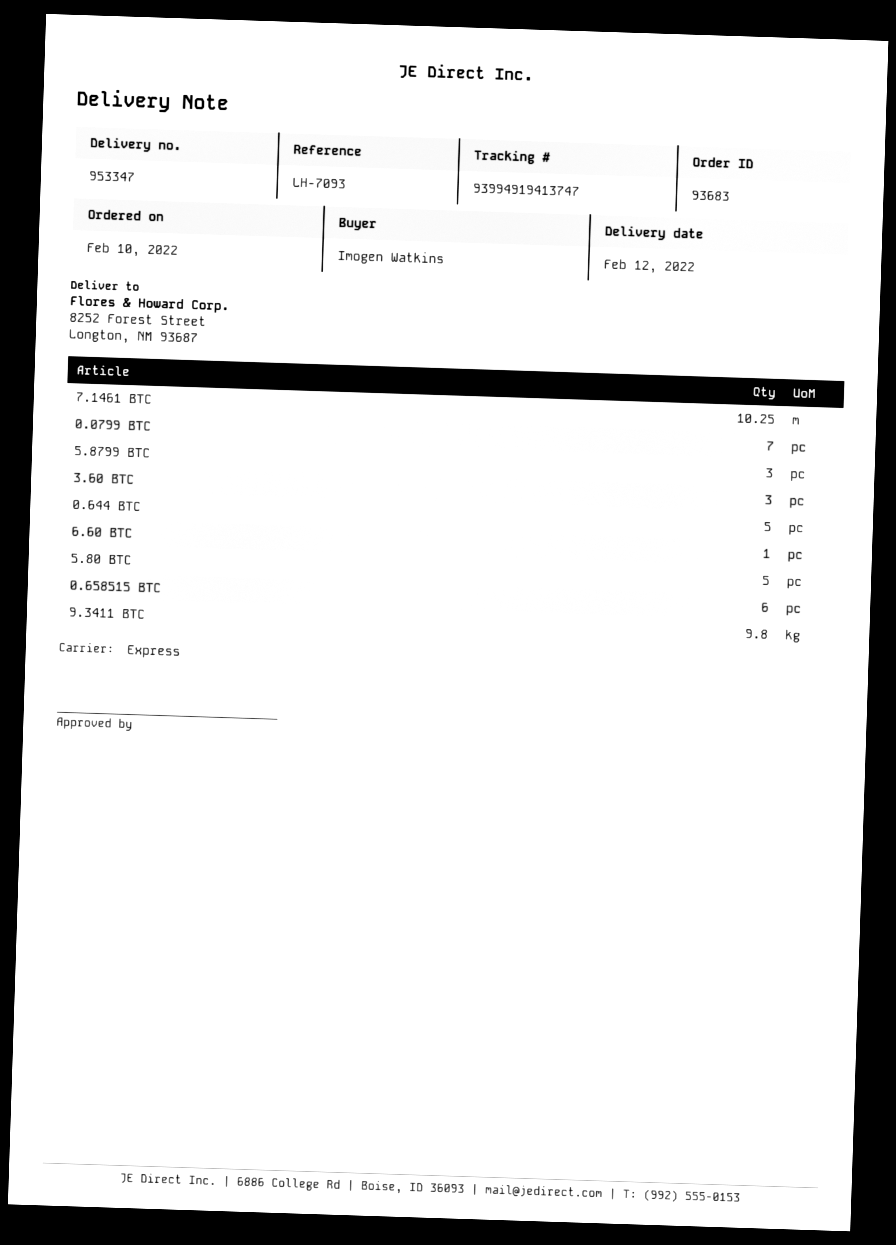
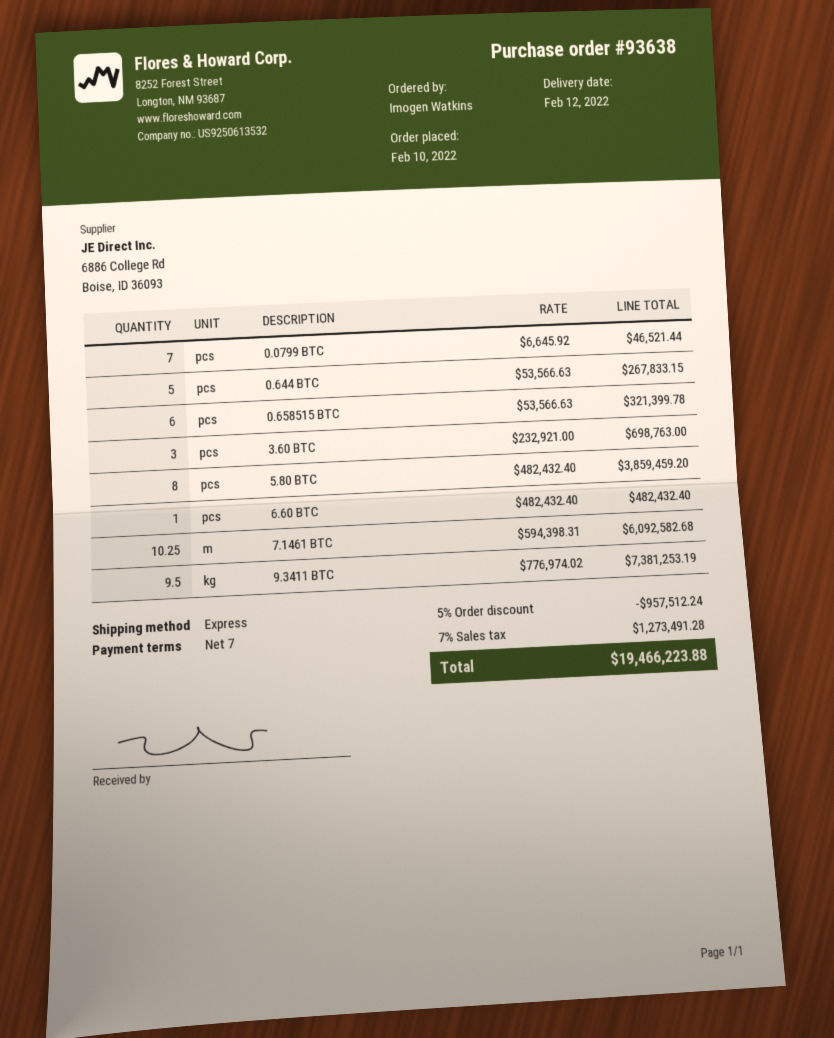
order number: 93683 -> 93638
5.8799 BTC: 3 -> none
5.80 BTC: 5 -> 8
9.3411 BTC: 9.8 -> 9.5

